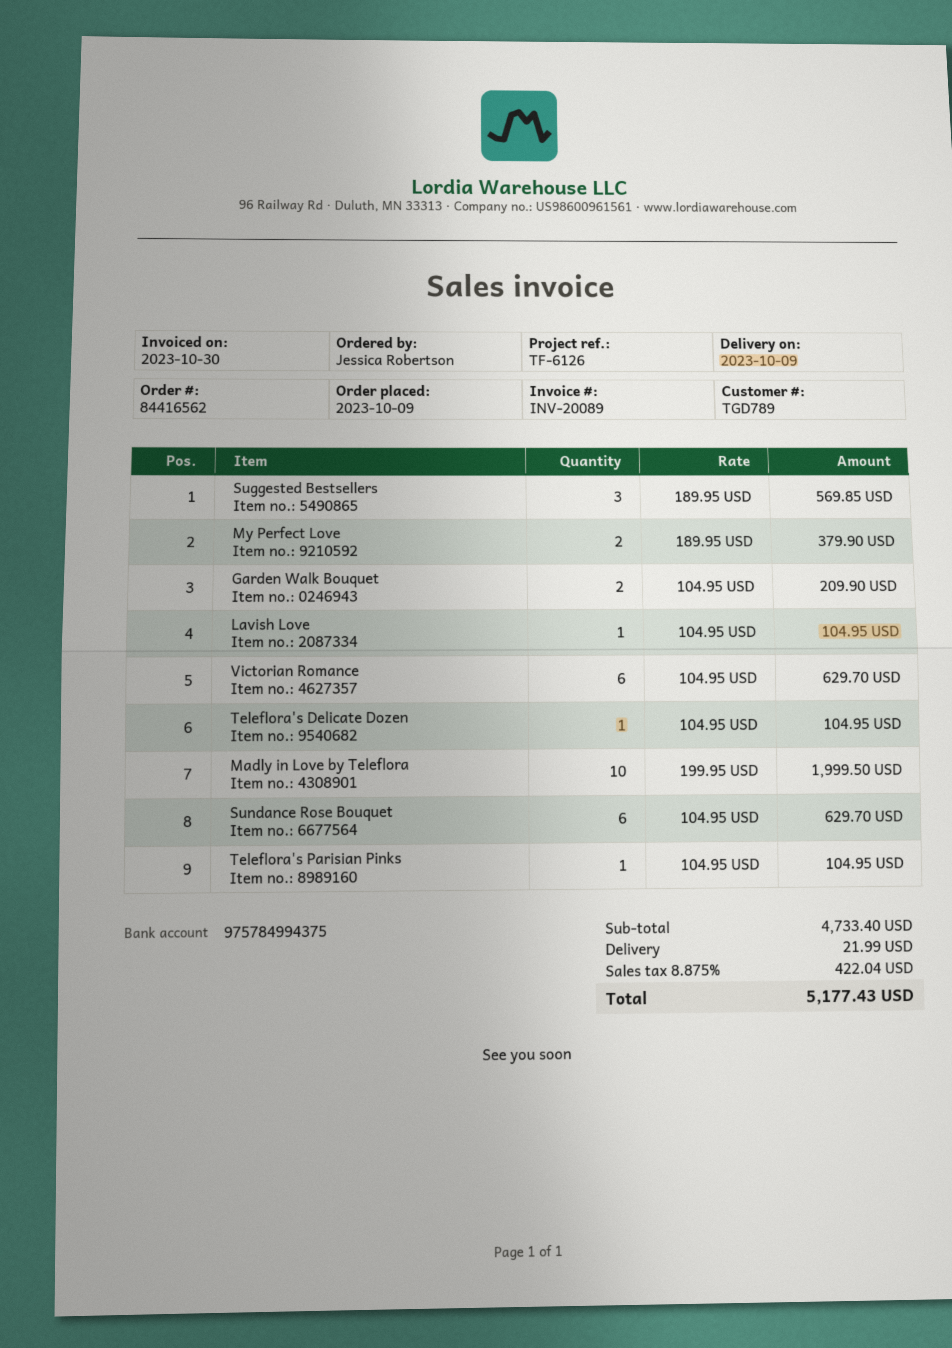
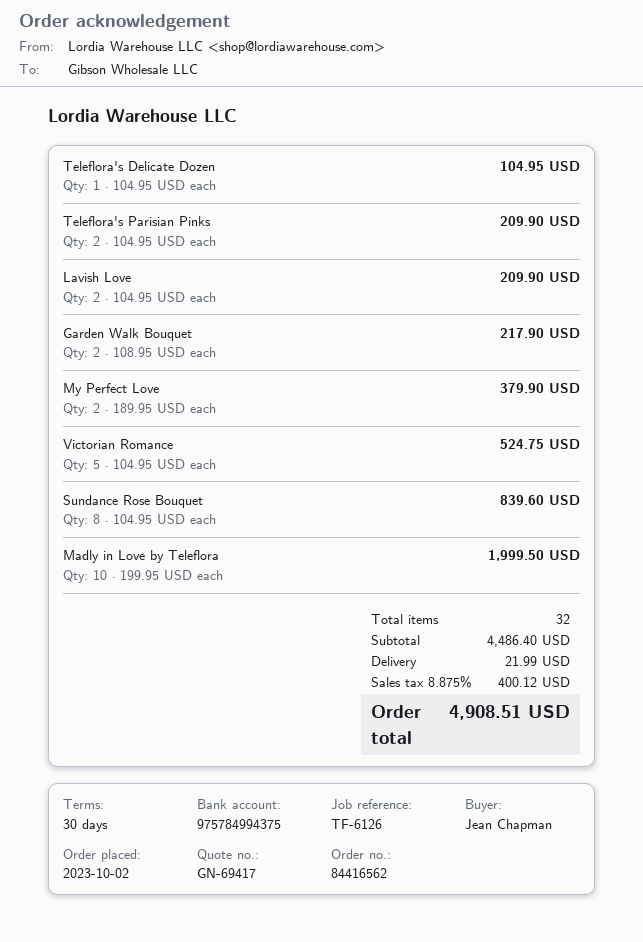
order date: 2023-10-09 -> 2023-10-02
ordered by: Jessica Robertson -> Jean Chapman
Suggested Bestsellers: 3 x 189.95 = 569.85 -> none
Garden Walk Bouquet: 2 x 104.95 = 209.90 -> 2 x 108.95 = 217.90
Lavish Love: 1 x 104.95 = 104.95 -> 2 x 104.95 = 209.90
Victorian Romance: 6 x 104.95 = 629.70 -> 5 x 104.95 = 524.75
Sundance Rose Bouquet: 6 x 104.95 = 629.70 -> 8 x 104.95 = 839.60
Teleflora's Parisian Pinks: 1 x 104.95 = 104.95 -> 2 x 104.95 = 209.90
subtotal: 4733.40 -> 4486.40
tax: 8.875% = 422.04 -> 8.875% = 400.12
total: 5177.43 -> 4908.51

